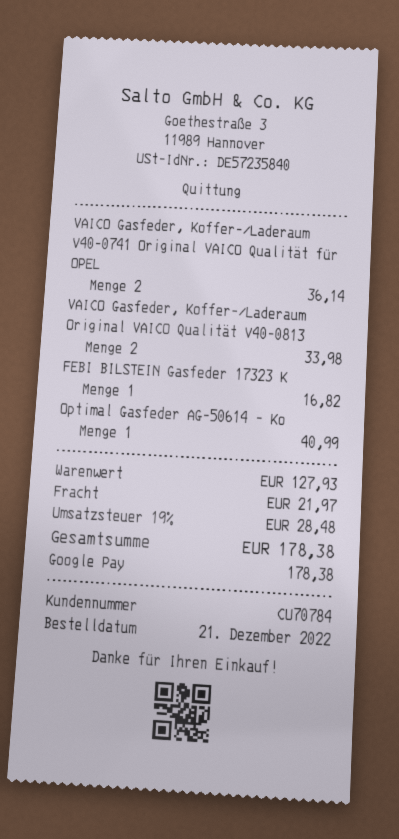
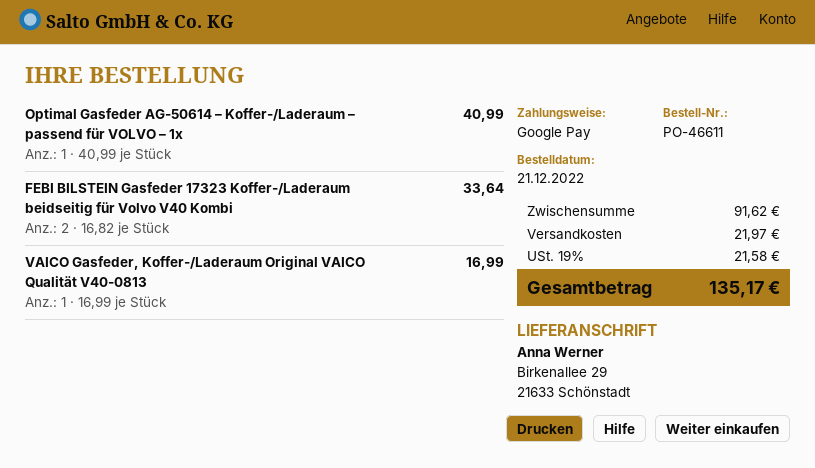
VAICO Gasfeder, Koffer-/Laderaum V40-0741 Original VAICO Qualität für OPEL: 2 for 36.14 -> none
VAICO Gasfeder, Koffer-/Laderaum Original VAICO Qualität V40-0813: 2 for 33.98 -> 1 for 16.99
FEBI BILSTEIN Gasfeder 17323 K: 1 for 16.82 -> 2 for 33.64
subtotal: 127.93 -> 91.62
tax: 19% = 28.48 -> 19% = 21.58
total: 178.38 -> 135.17

